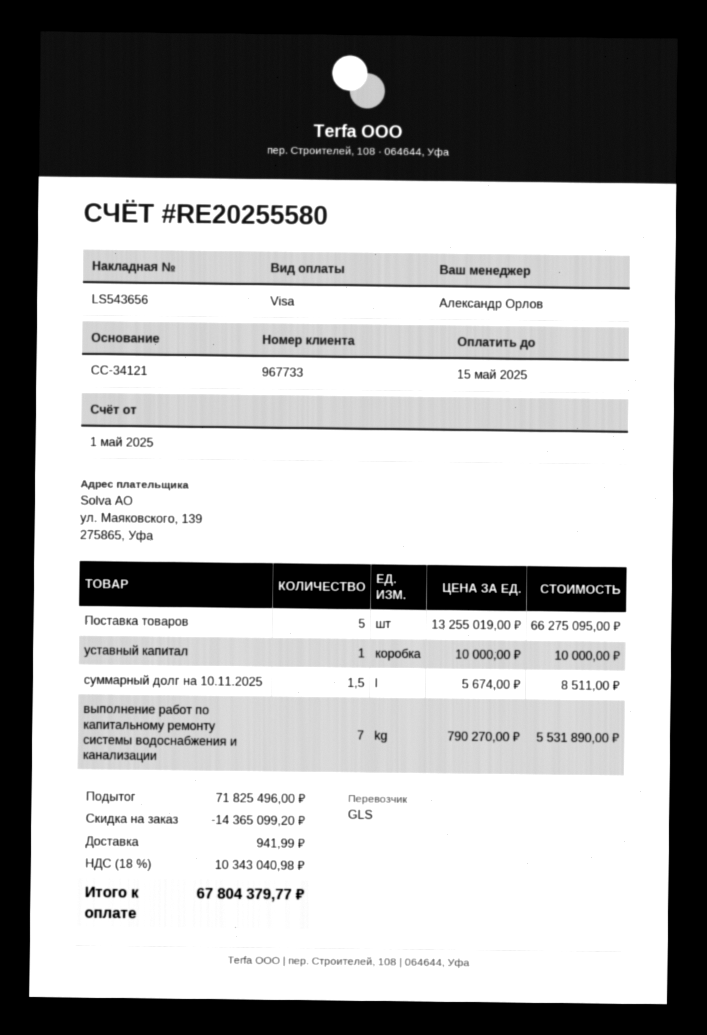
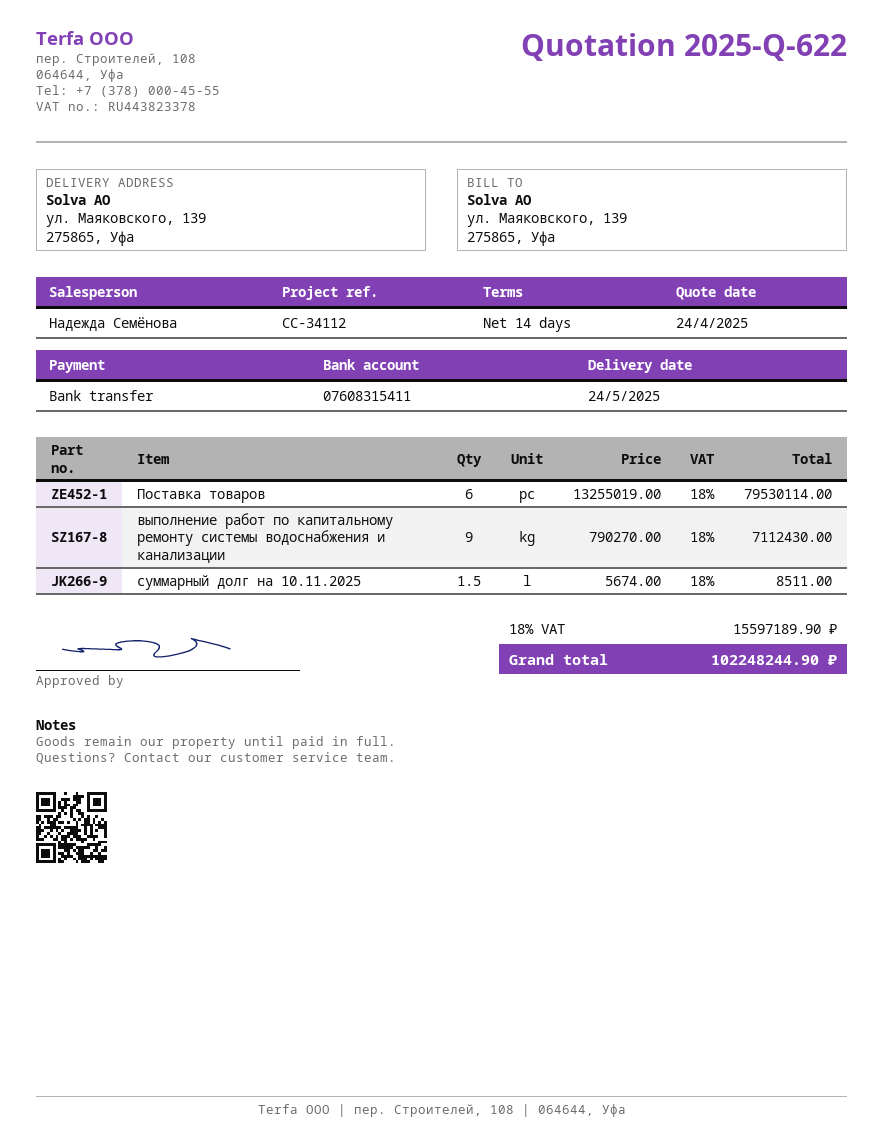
reference: CC-34121 -> CC-34112
sales rep: Александр Орлов -> Надежда Семёнова
payment method: Visa -> bank transfer
Поставка товаров: 5 x 13255019.00 = 66275095.00 -> 6 x 13255019.00 = 79530114.00
уставный капитал: 1 x 10000.00 = 10000.00 -> none
выполнение работ по капитальному ремонту системы водоснабжения и канализации: 7 x 790270.00 = 5531890.00 -> 9 x 790270.00 = 7112430.00
discount: 14365099.20 -> none
shipping: 941.99 -> none
tax: 18% = 10343040.98 -> 18% = 15597189.90
total: 67804379.77 -> 102248244.90

